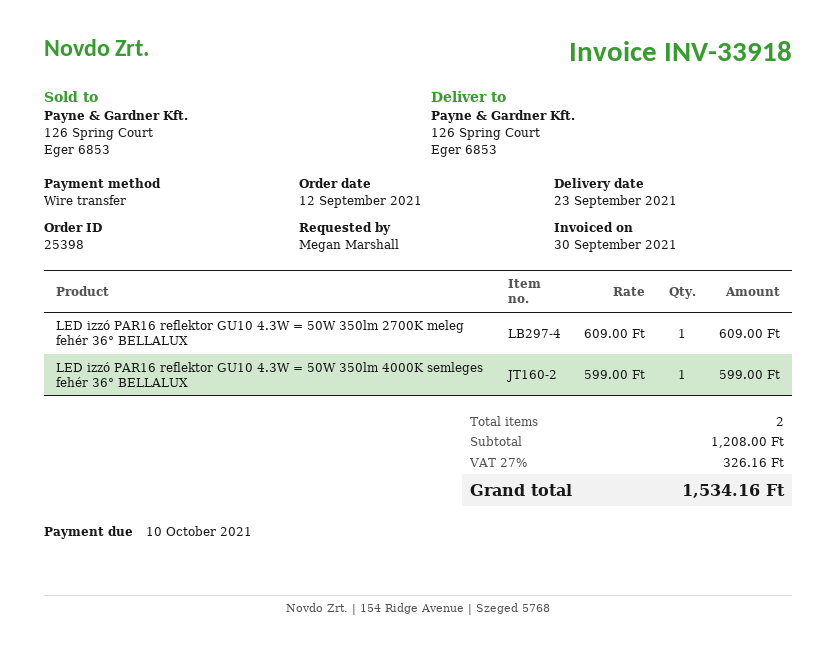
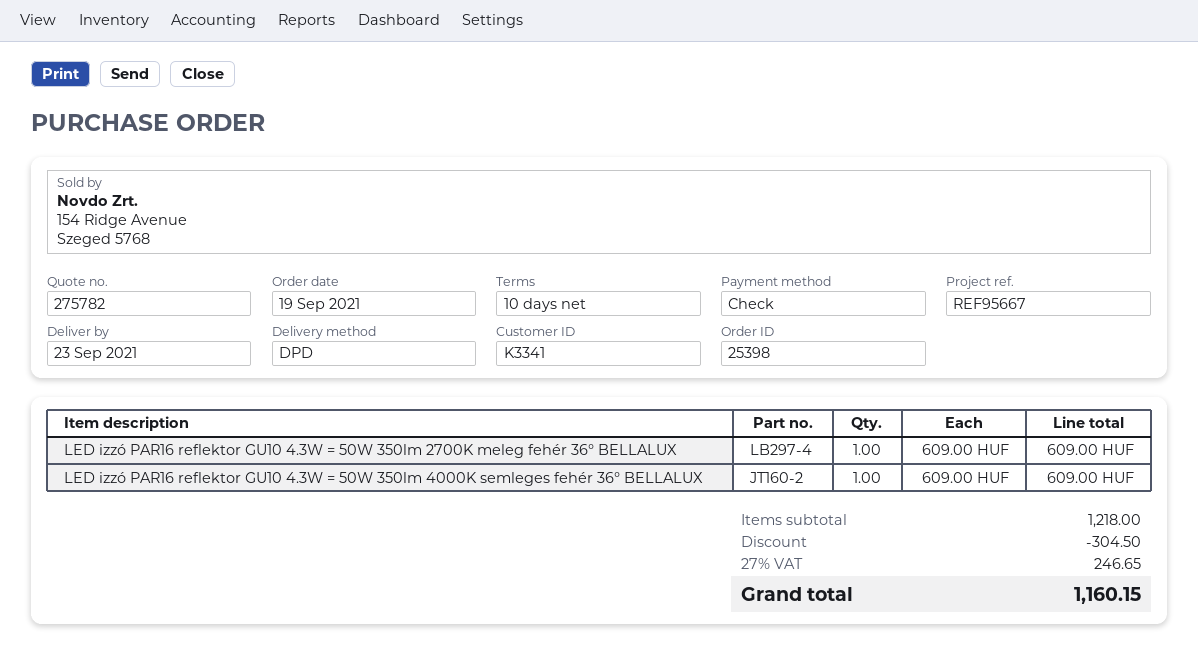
order date: 2021-09-12 -> 2021-09-19
payment method: bank transfer -> cheque
LED izzó PAR16 reflektor GU10 4.3W = 50W 350lm 4000K semleges fehér 36° BELLALUX: 1 x 599.00 = 599.00 -> 1 x 609.00 = 609.00
subtotal: 1208.00 -> 1218.00
discount: none -> 304.50
tax: 27% = 326.16 -> 27% = 246.65
total: 1534.16 -> 1160.15

